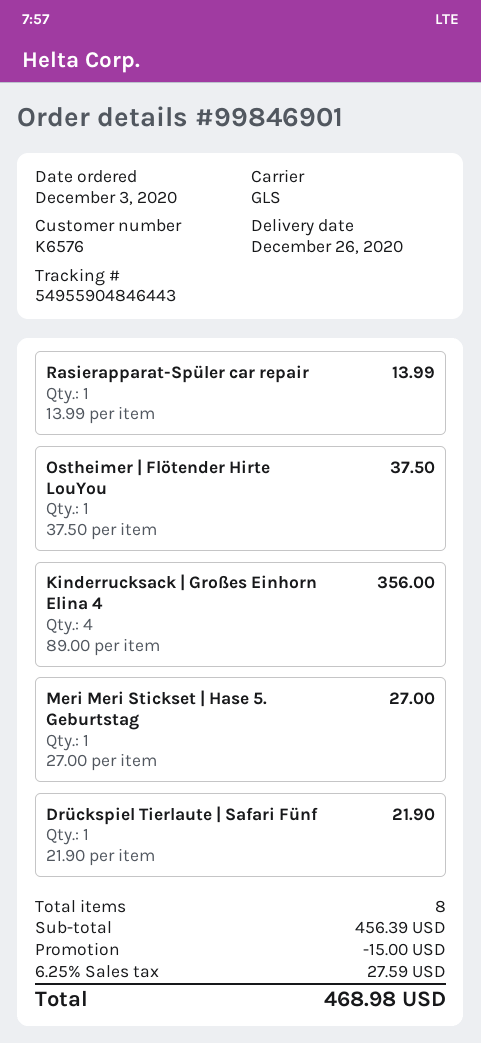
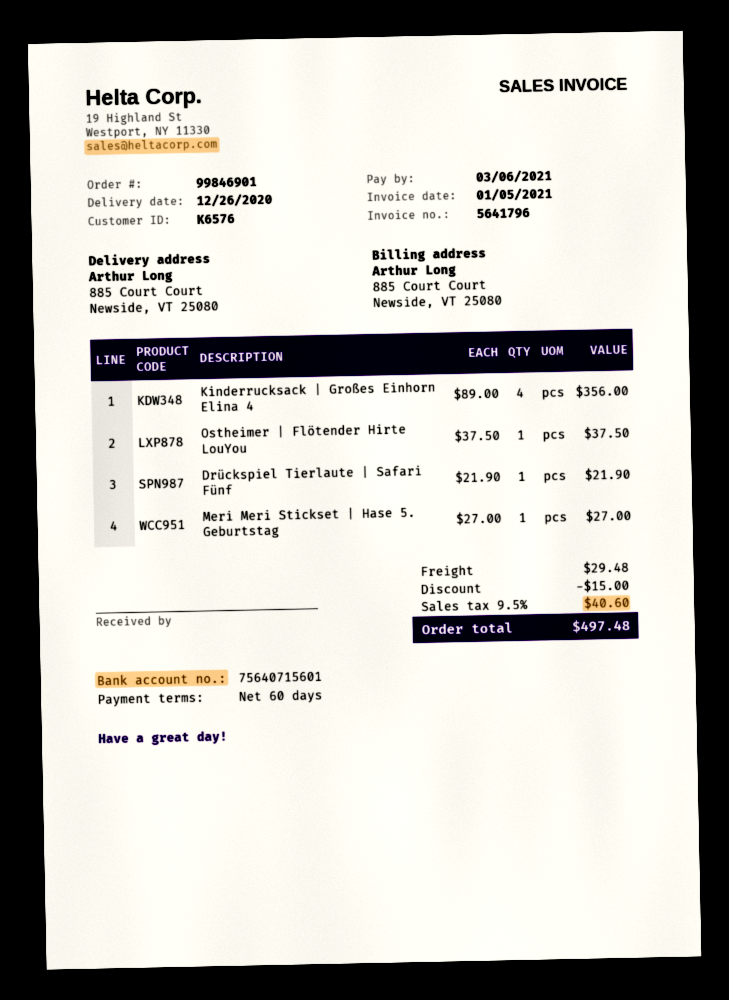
Rasierapparat-Spüler car repair: 1 x 13.99 = 13.99 -> none
shipping: none -> 29.48
tax: 6.25% = 27.59 -> 9.5% = 40.60
total: 468.98 -> 497.48

